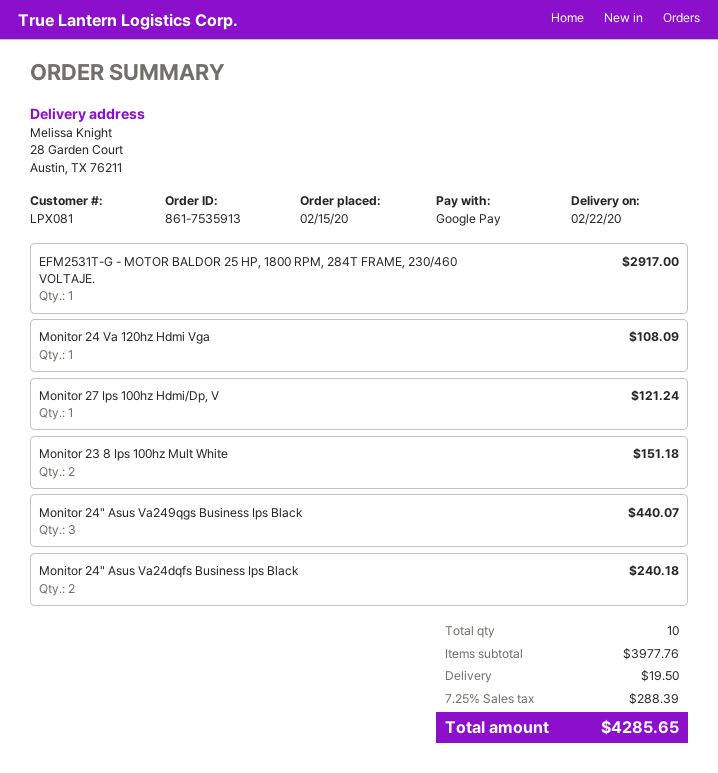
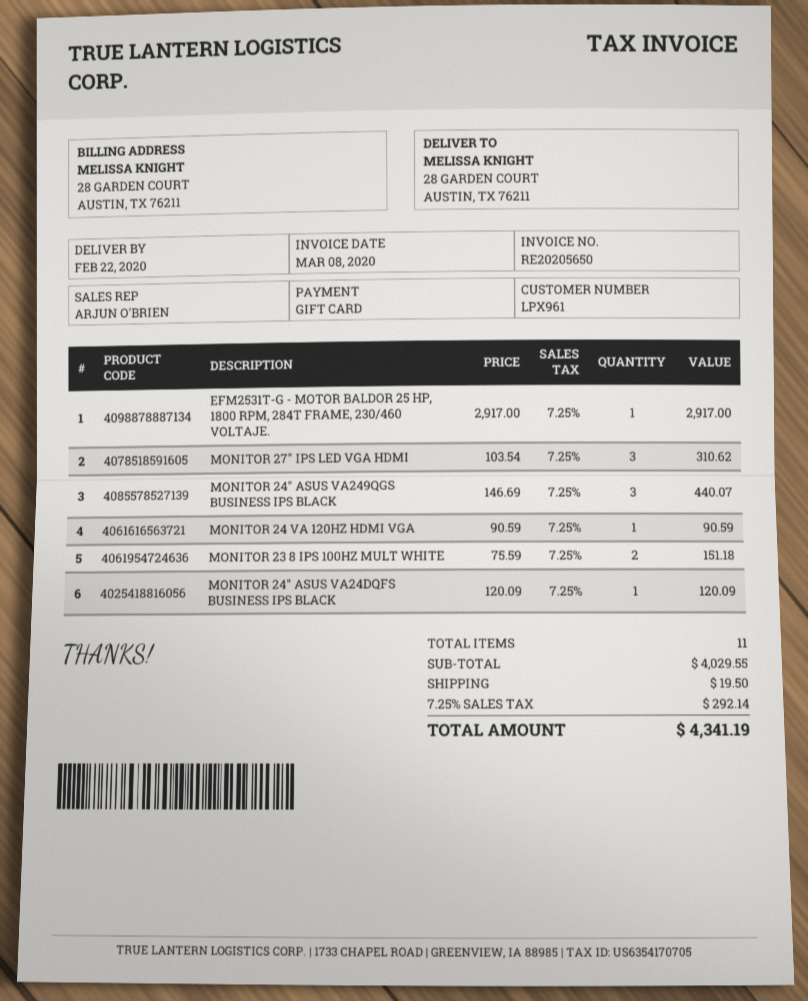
customer number: LPX081 -> LPX961
payment method: Google Pay -> gift card
Monitor 24 Va 120hz Hdmi Vga: 1 for 108.09 -> 1 for 90.59
Monitor 27 Ips 100hz Hdmi/Dp, V: 1 for 121.24 -> none
Monitor 24" Asus Va24dqfs Business Ips Black: 2 for 240.18 -> 1 for 120.09
MONITOR 27" IPS LED VGA HDMI: none -> 3 for 310.62
total quantity: 10 -> 11
subtotal: 3977.76 -> 4029.55
tax: 7.25% = 288.39 -> 7.25% = 292.14
total: 4285.65 -> 4341.19

